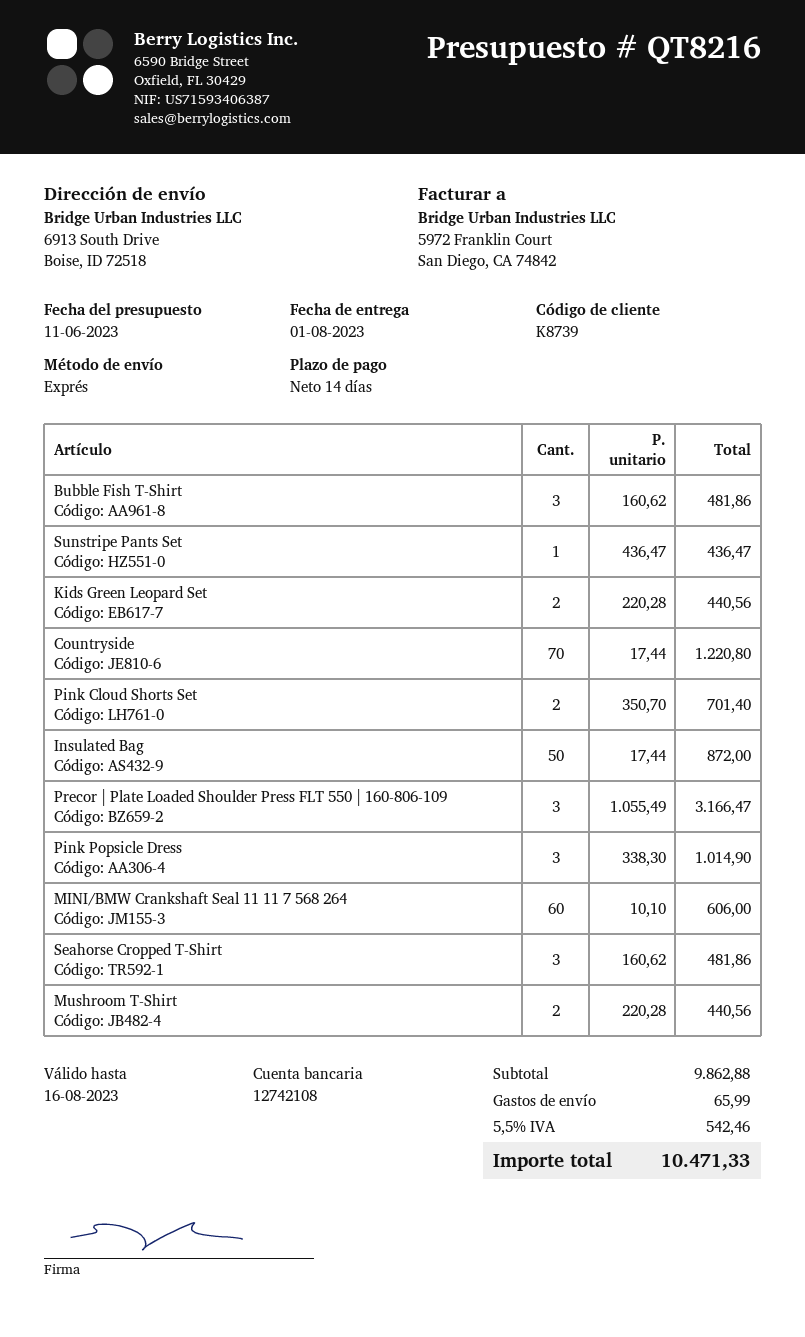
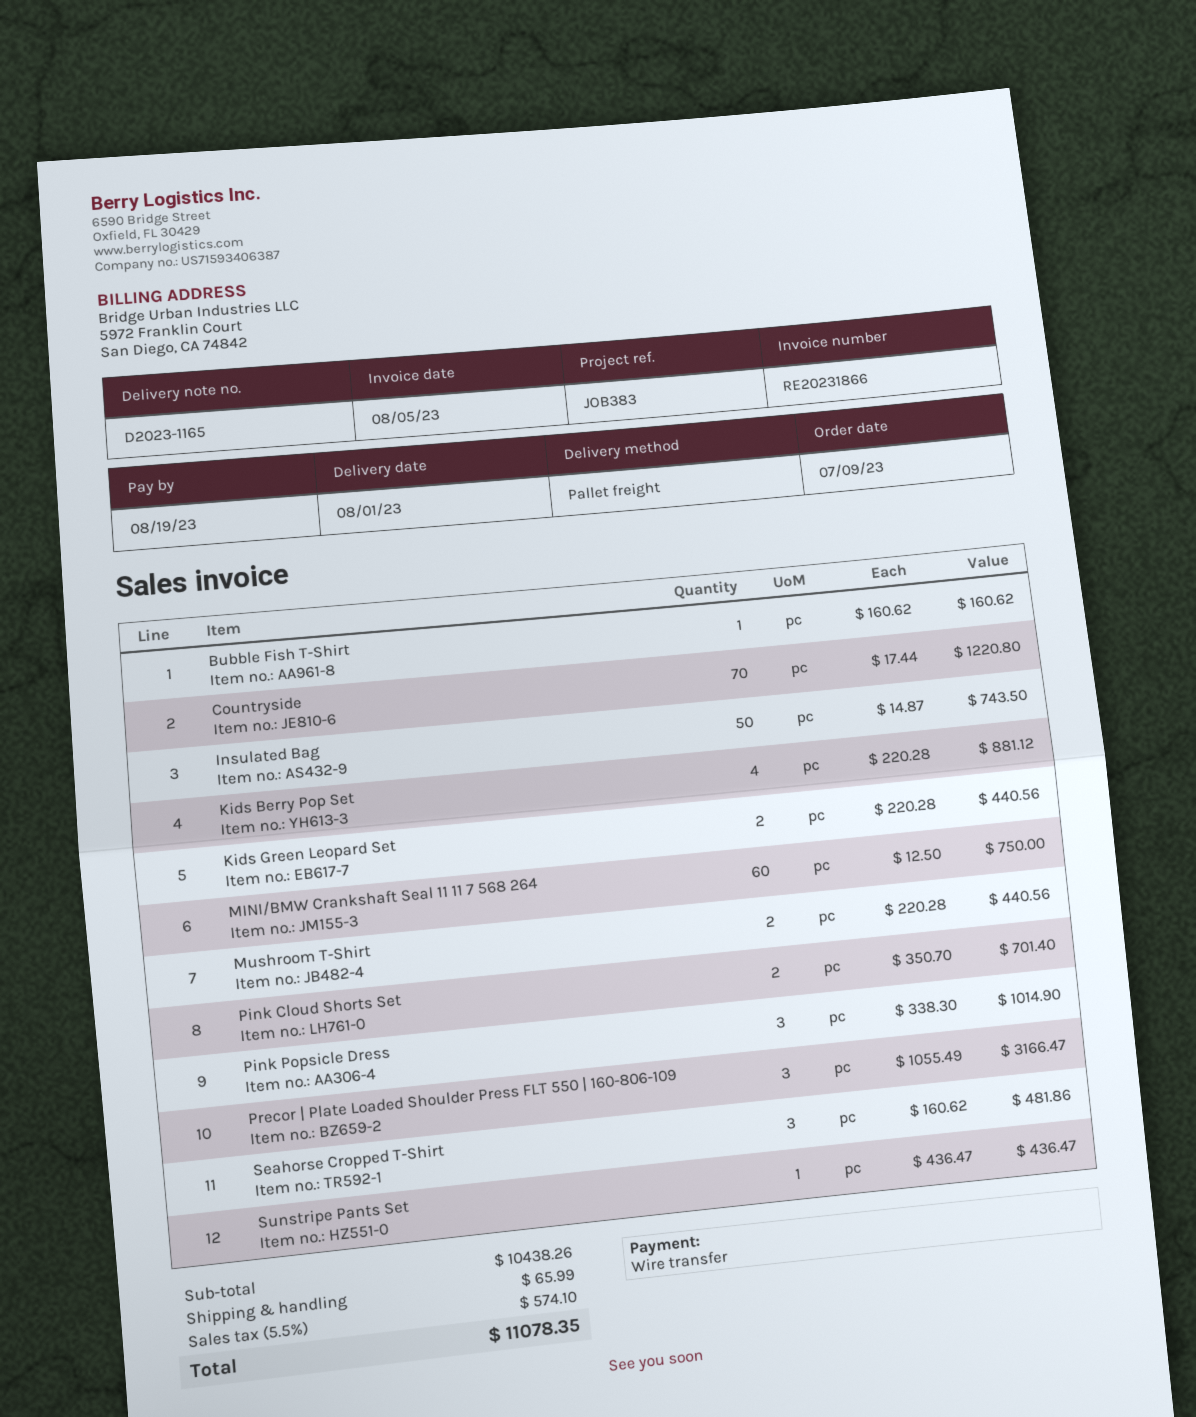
shipping method: express -> pallet freight
Bubble Fish T-Shirt: 3 x 160.62 = 481.86 -> 1 x 160.62 = 160.62
Insulated Bag: 50 x 17.44 = 872.00 -> 50 x 14.87 = 743.50
MINI/BMW Crankshaft Seal 11 11 7 568 264: 60 x 10.10 = 606.00 -> 60 x 12.50 = 750.00
Kids Berry Pop Set: none -> 4 x 220.28 = 881.12
subtotal: 9862.88 -> 10438.26
tax: 5.5% = 542.46 -> 5.5% = 574.10
total: 10471.33 -> 11078.35

